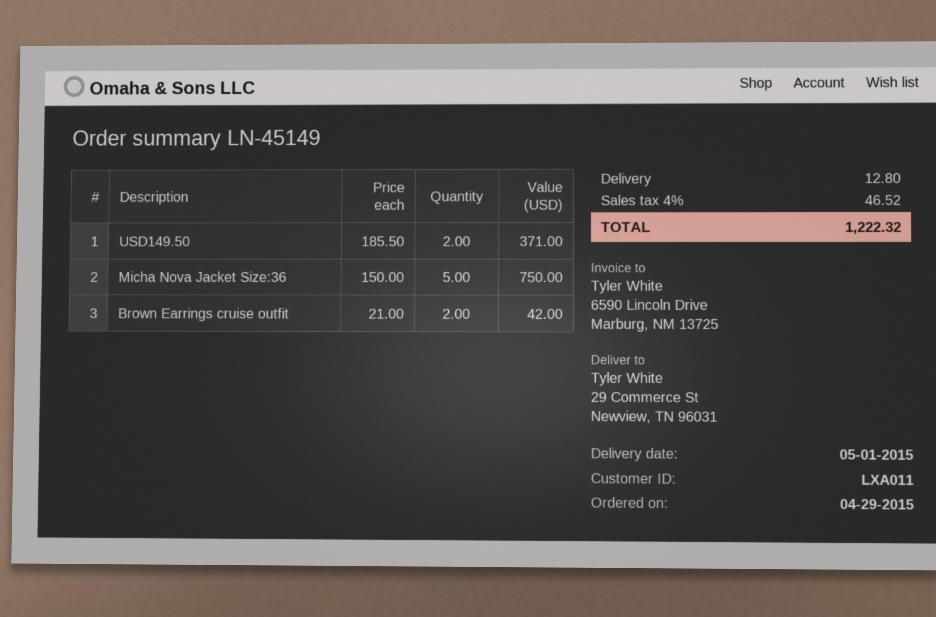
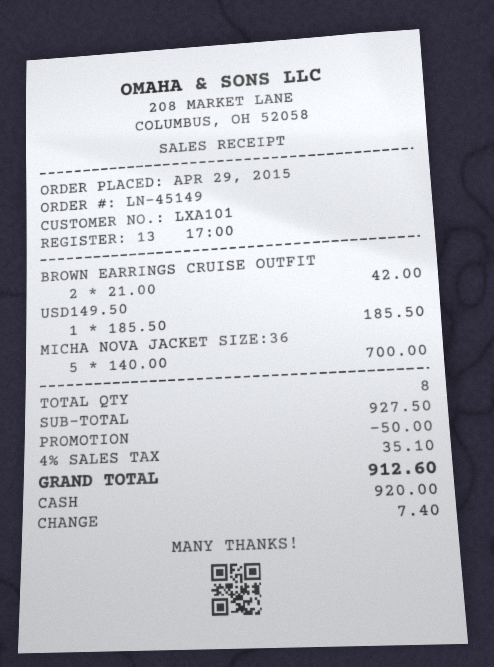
customer number: LXA011 -> LXA101
USD149.50: 2 x 185.50 = 371.00 -> 1 x 185.50 = 185.50
Micha Nova Jacket Size:36: 5 x 150.00 = 750.00 -> 5 x 140.00 = 700.00
discount: none -> 50.00
shipping: 12.80 -> none
tax: 4% = 46.52 -> 4% = 35.10
total: 1222.32 -> 912.60

